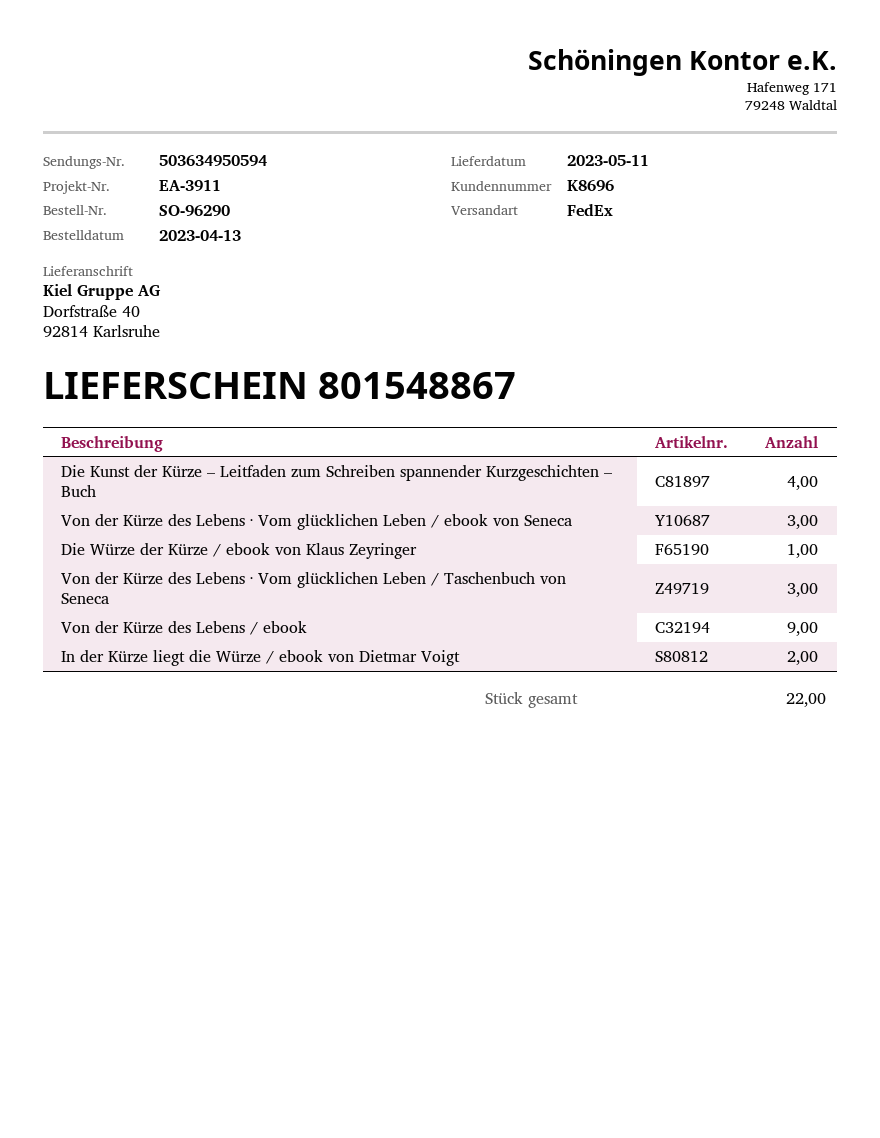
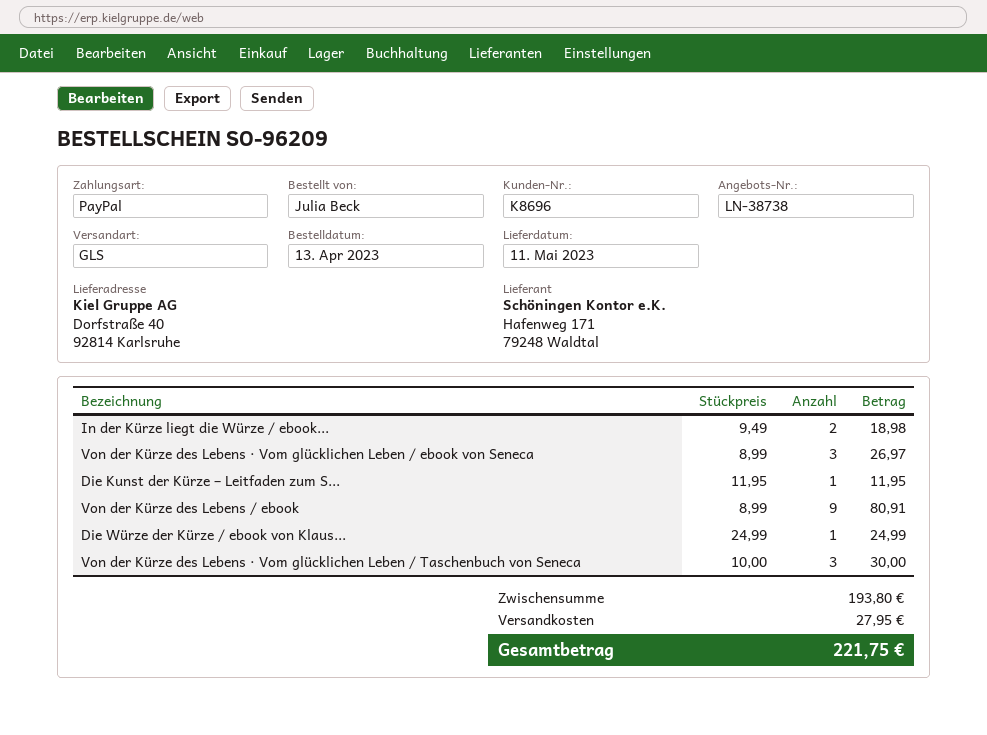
order number: SO-96290 -> SO-96209
shipping method: FedEx -> GLS
Die Kunst der Kürze – Leitfaden zum Schreiben spannender Kurzgeschichten – Buch: 4 -> 1

